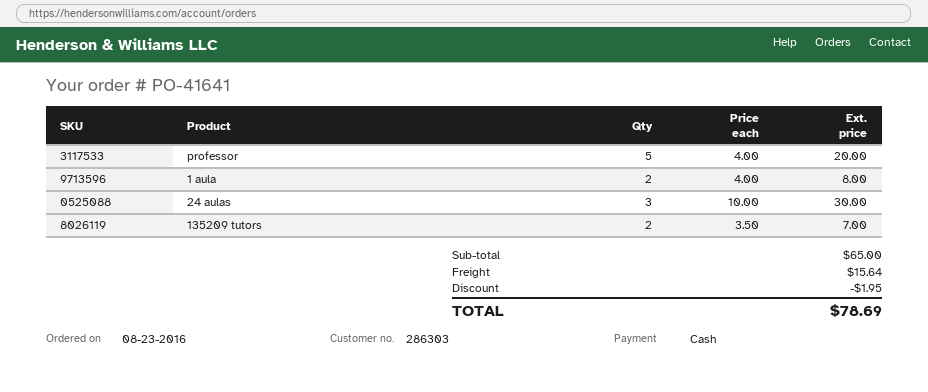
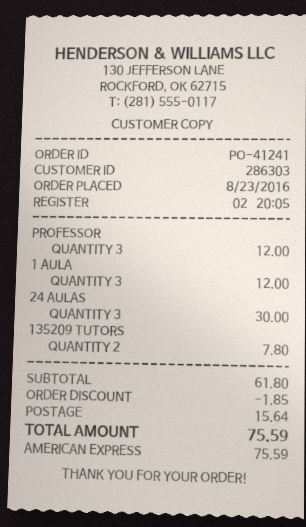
order number: PO-41641 -> PO-41241
payment method: cash -> American Express
professor: 5 for 20.00 -> 3 for 12.00
1 aula: 2 for 8.00 -> 3 for 12.00
135209 tutors: 2 for 7.00 -> 2 for 7.80
subtotal: 65.00 -> 61.80
discount: 1.95 -> 1.85
total: 78.69 -> 75.59

